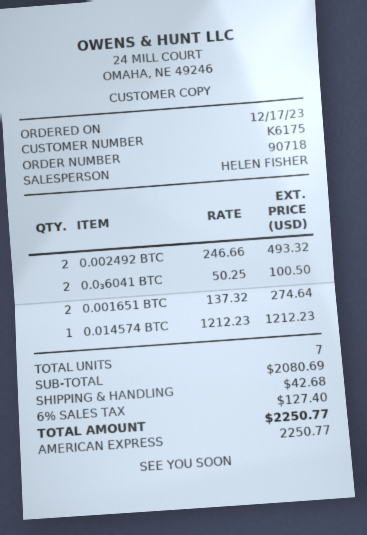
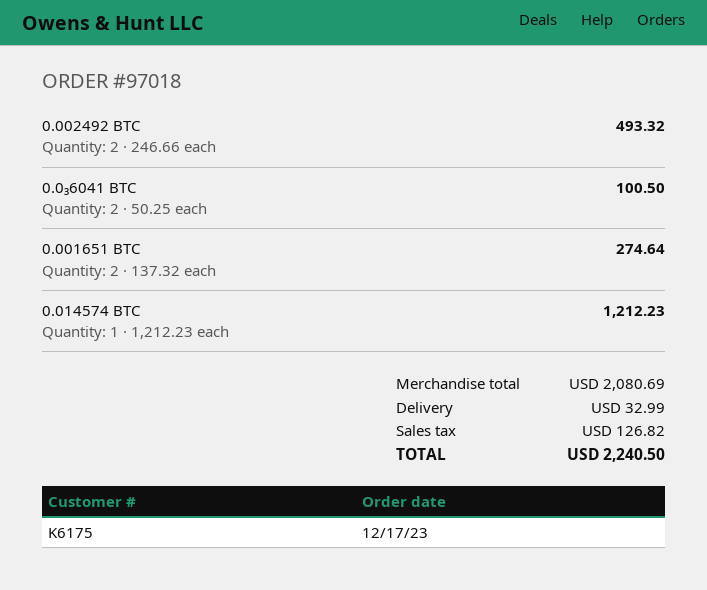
order number: 90718 -> 97018
shipping: 42.68 -> 32.99
tax: 127.40 -> 126.82
total: 2250.77 -> 2240.50

